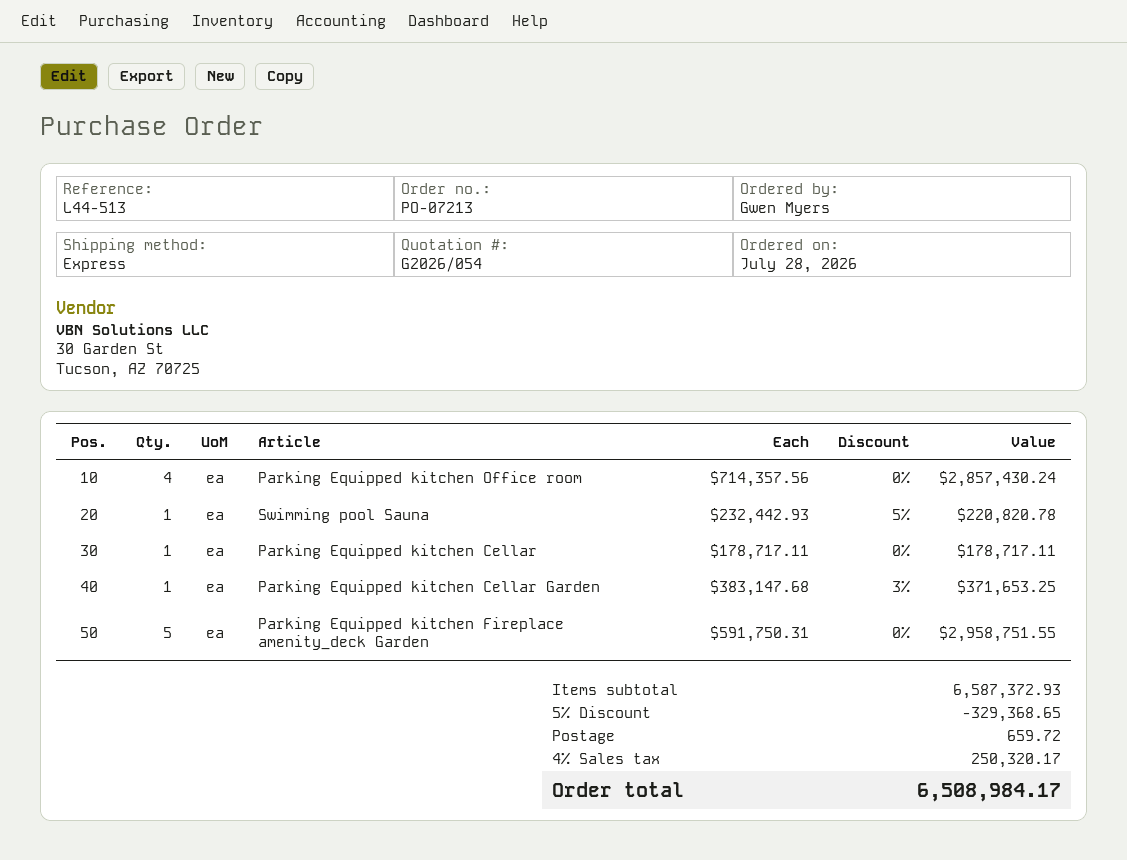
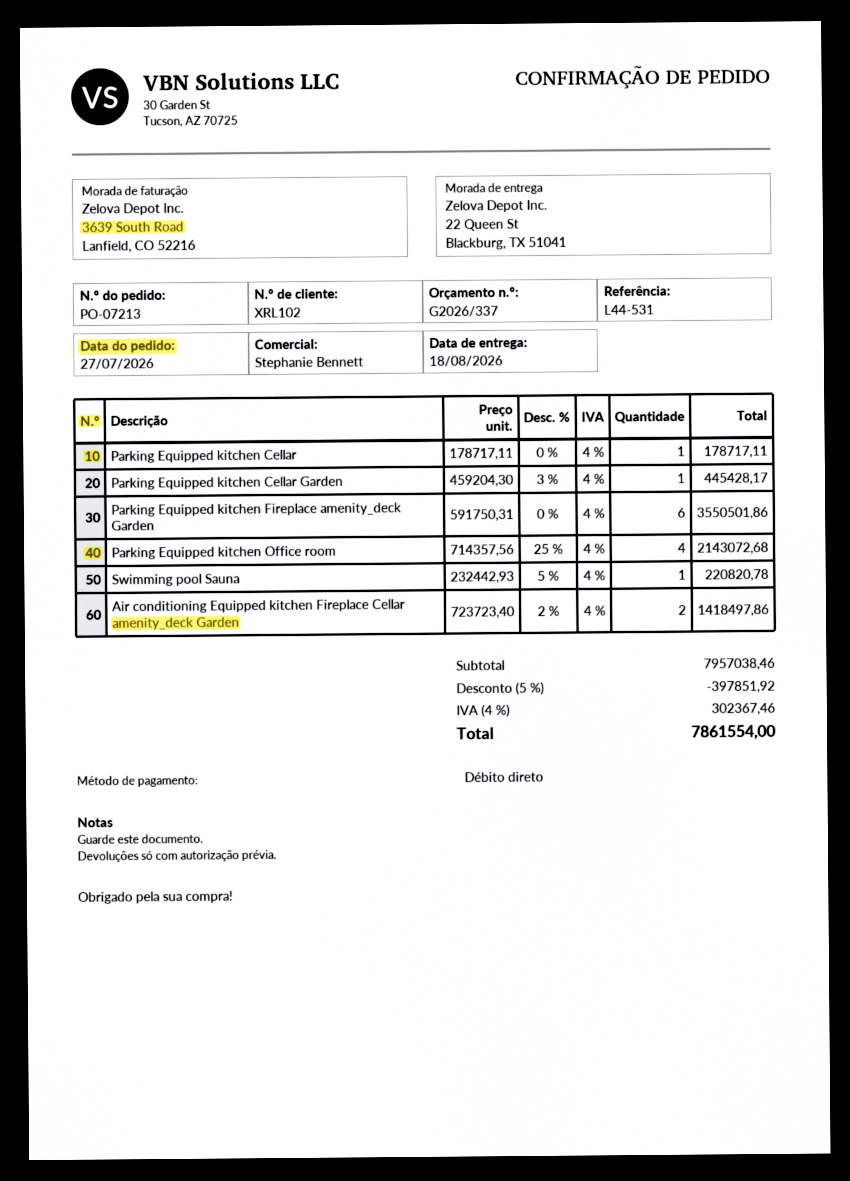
quote number: G2026/054 -> G2026/337
order date: 2026-07-28 -> 2026-07-27
reference: L44-513 -> L44-531
Parking Equipped kitchen Office room: 4 x 714357.56 = 2857430.24 -> 4 x 714357.56 - 25% = 2143072.68
Parking Equipped kitchen Cellar Garden: 1 x 383147.68 - 3% = 371653.25 -> 1 x 459204.30 - 3% = 445428.17
Parking Equipped kitchen Fireplace amenity_deck Garden: 5 x 591750.31 = 2958751.55 -> 6 x 591750.31 = 3550501.86
Air conditioning Equipped kitchen Fireplace Cellar amenity_deck Garden: none -> 2 x 723723.40 - 2% = 1418497.86
subtotal: 6587372.93 -> 7957038.46
discount: 5% = 329368.65 -> 5% = 397851.92
shipping: 659.72 -> none
tax: 4% = 250320.17 -> 4% = 302367.46
total: 6508984.17 -> 7861554.00

